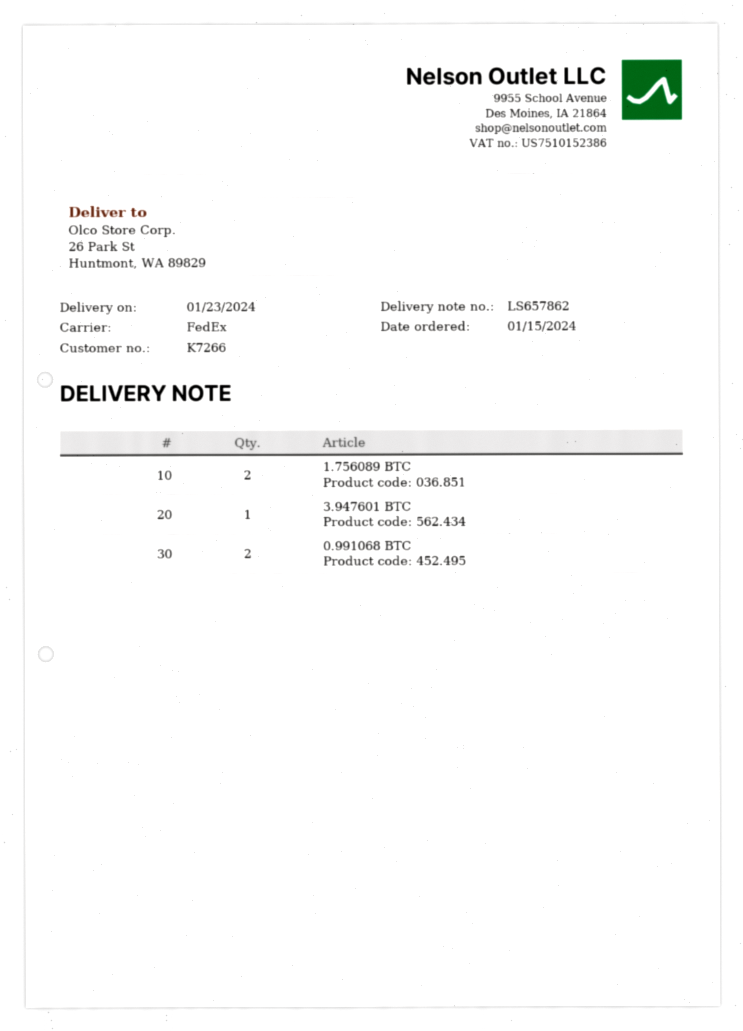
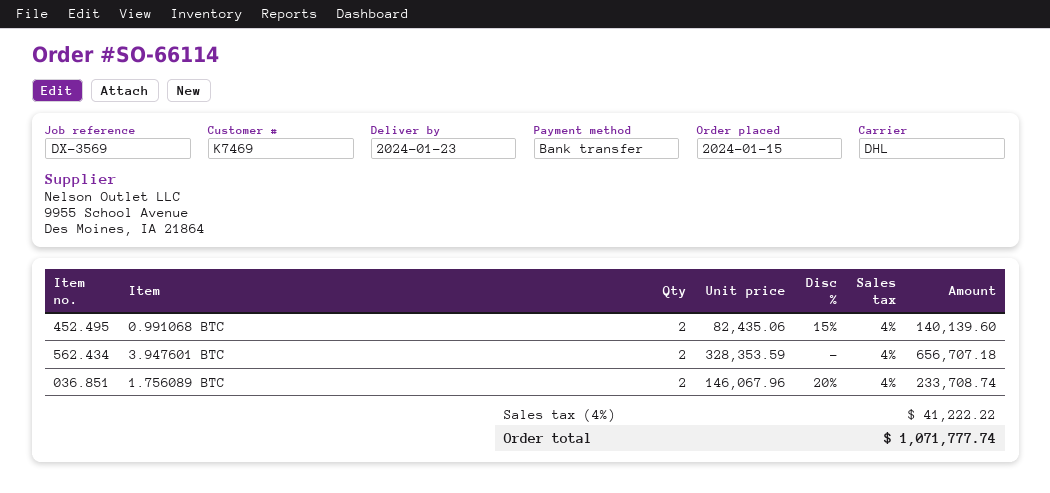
customer number: K7266 -> K7469
shipping method: FedEx -> DHL
3.947601 BTC: 1 -> 2

